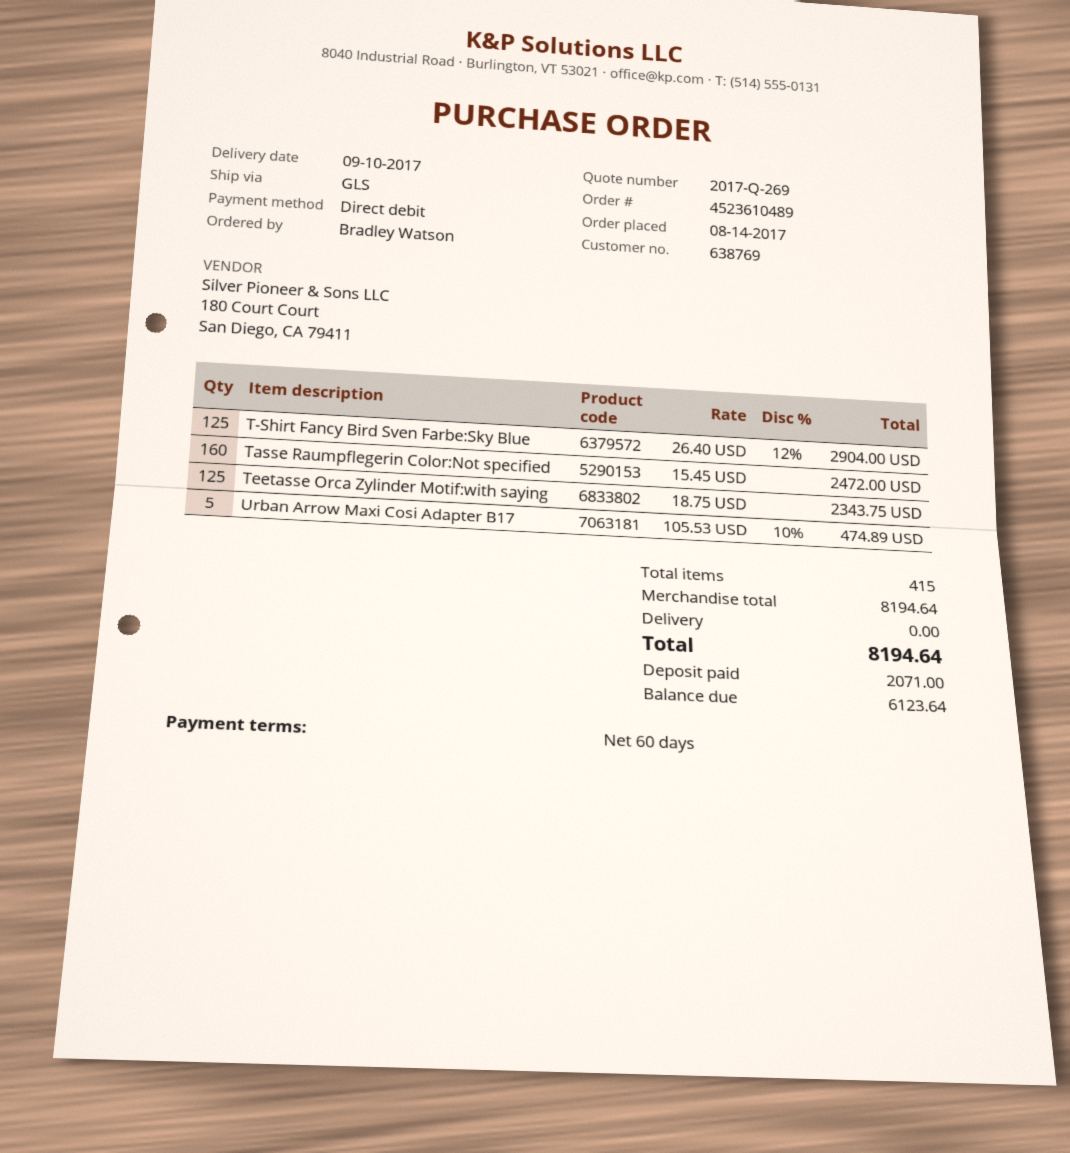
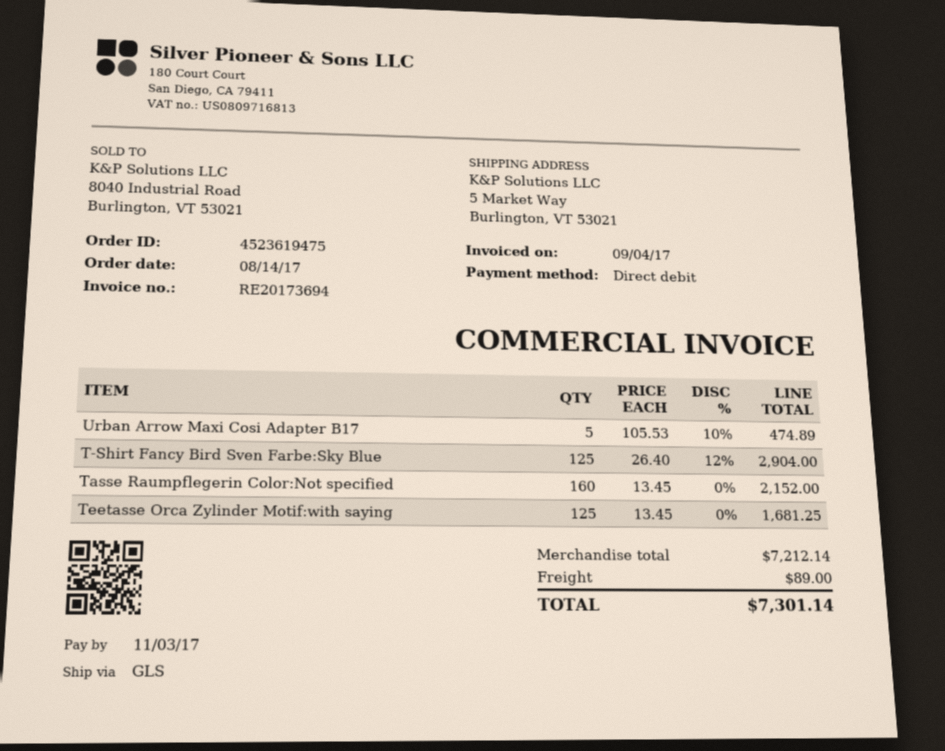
order number: 4523610489 -> 4523619475
Tasse Raumpflegerin Color:Not specified: 160 x 15.45 = 2472.00 -> 160 x 13.45 = 2152.00
Teetasse Orca Zylinder Motif:with saying: 125 x 18.75 = 2343.75 -> 125 x 13.45 = 1681.25
subtotal: 8194.64 -> 7212.14
shipping: 0.00 -> 89.00
total: 8194.64 -> 7301.14

